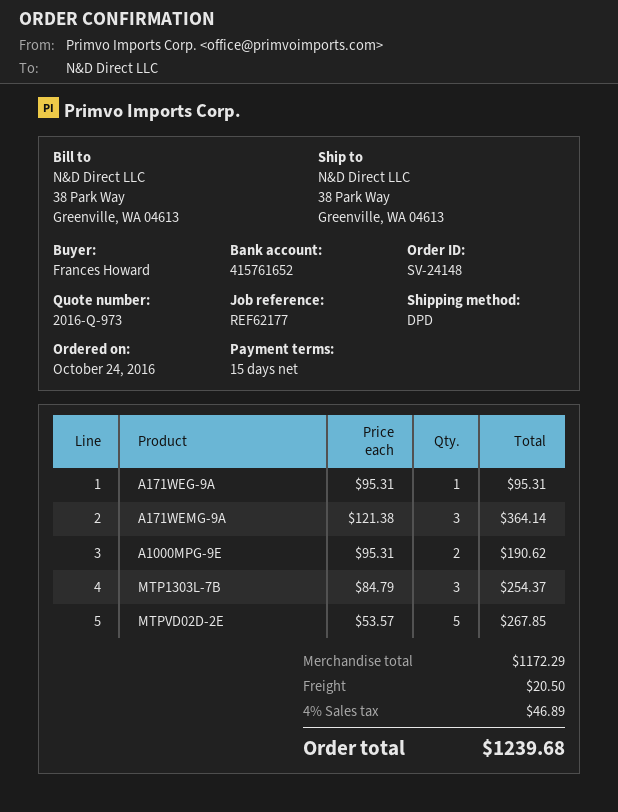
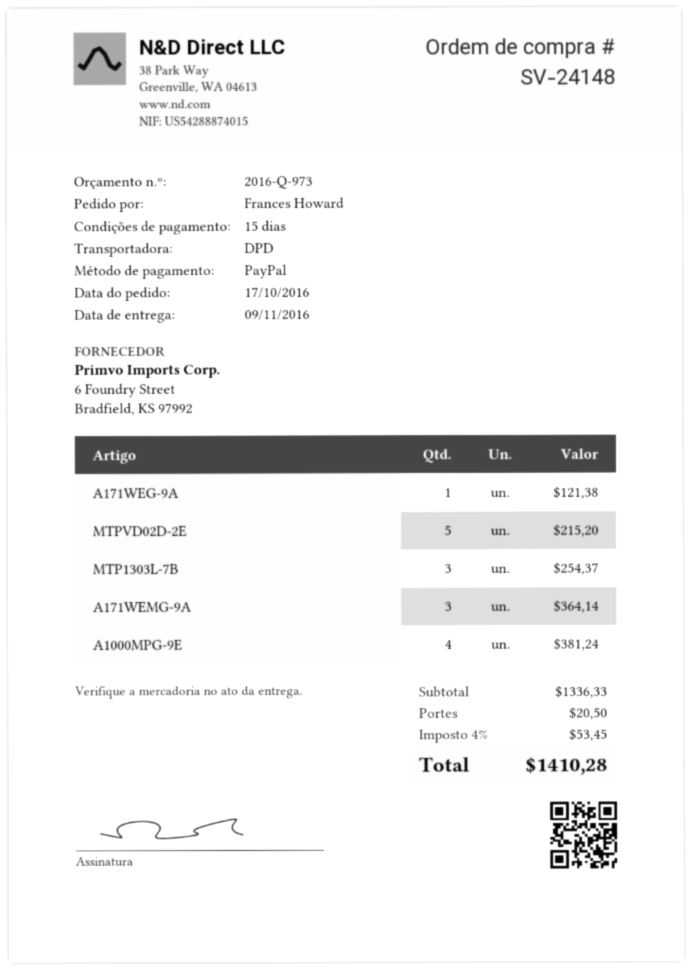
order date: 2016-10-24 -> 2016-10-17
A171WEG-9A: 1 for 95.31 -> 1 for 121.38
A1000MPG-9E: 2 for 190.62 -> 4 for 381.24
MTPVD02D-2E: 5 for 267.85 -> 5 for 215.20
subtotal: 1172.29 -> 1336.33
tax: 4% = 46.89 -> 4% = 53.45
total: 1239.68 -> 1410.28

